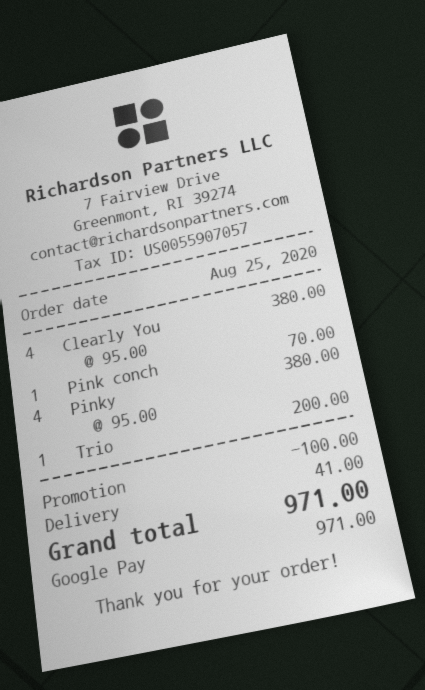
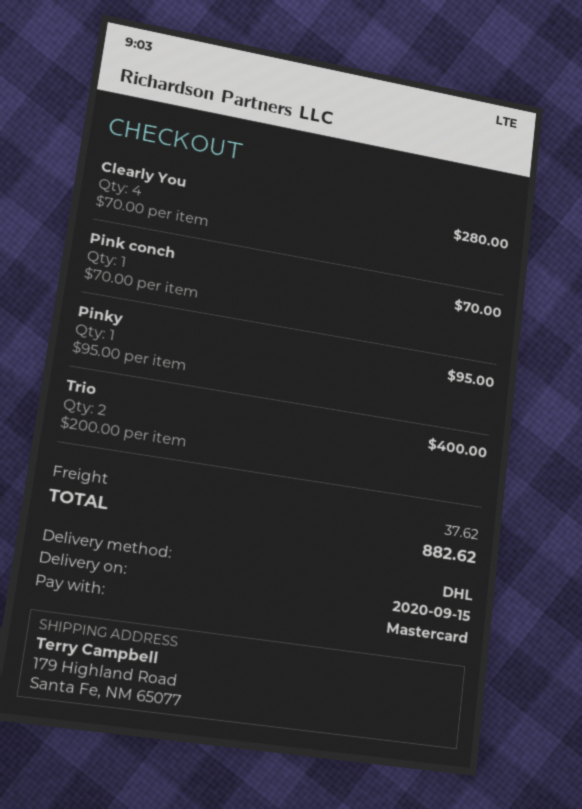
payment method: Google Pay -> Mastercard
Clearly You: 4 x 95.00 = 380.00 -> 4 x 70.00 = 280.00
Pinky: 4 x 95.00 = 380.00 -> 1 x 95.00 = 95.00
Trio: 1 x 200.00 = 200.00 -> 2 x 200.00 = 400.00
discount: 100.00 -> none
shipping: 41.00 -> 37.62
total: 971.00 -> 882.62

